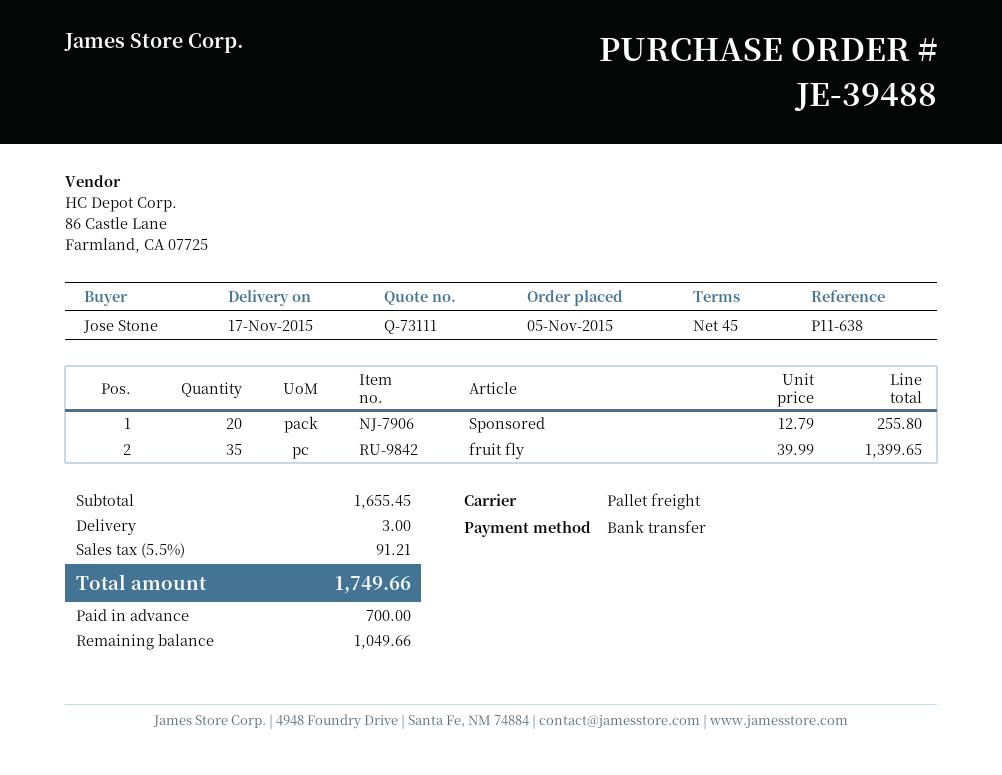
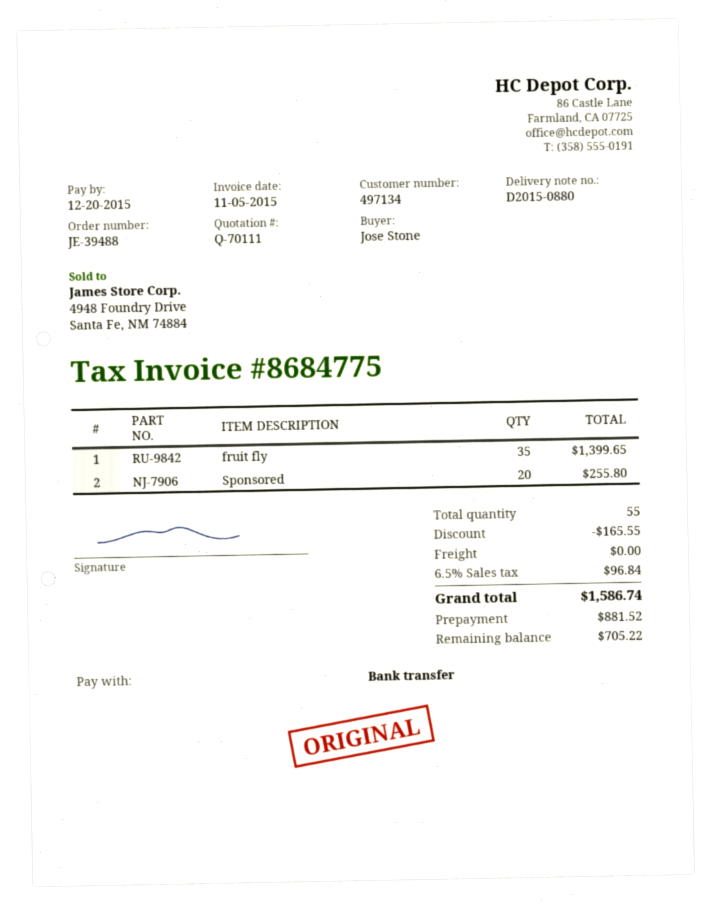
quote number: Q-73111 -> Q-70111
discount: none -> 165.55
shipping: 3.00 -> 0.00
tax: 5.5% = 91.21 -> 6.5% = 96.84
total: 1749.66 -> 1586.74
deposit: 700.00 -> 881.52
balance: 1049.66 -> 705.22

